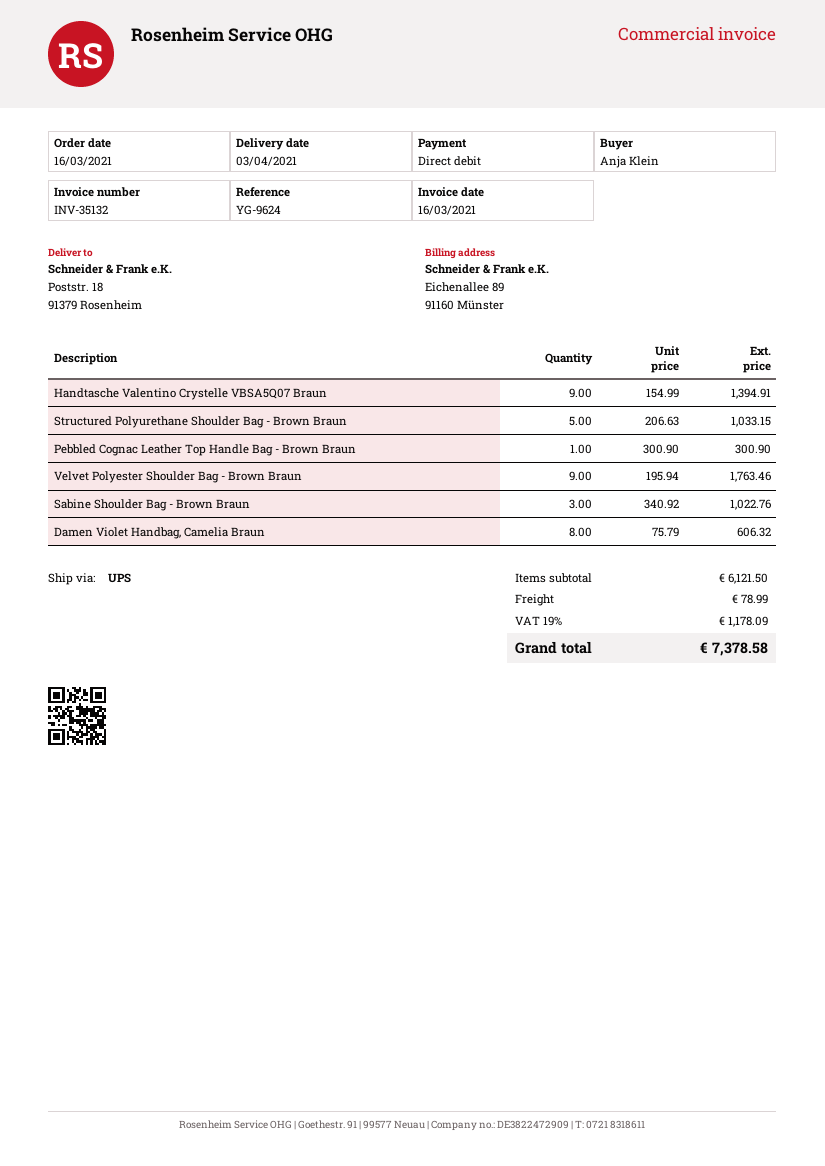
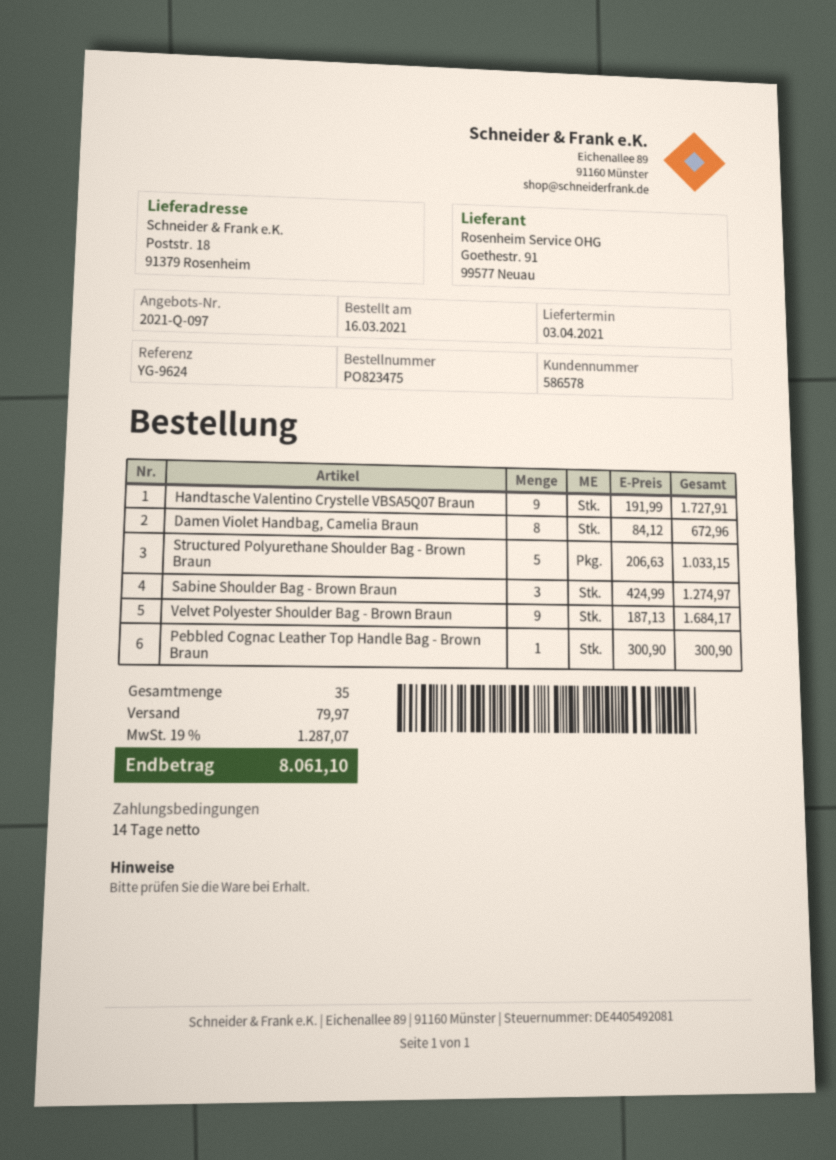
Handtasche Valentino Crystelle VBSA5Q07 Braun: 9 x 154.99 = 1394.91 -> 9 x 191.99 = 1727.91
Velvet Polyester Shoulder Bag - Brown Braun: 9 x 195.94 = 1763.46 -> 9 x 187.13 = 1684.17
Sabine Shoulder Bag - Brown Braun: 3 x 340.92 = 1022.76 -> 3 x 424.99 = 1274.97
Damen Violet Handbag, Camelia Braun: 8 x 75.79 = 606.32 -> 8 x 84.12 = 672.96
shipping: 78.99 -> 79.97
tax: 19% = 1178.09 -> 19% = 1287.07
total: 7378.58 -> 8061.10

